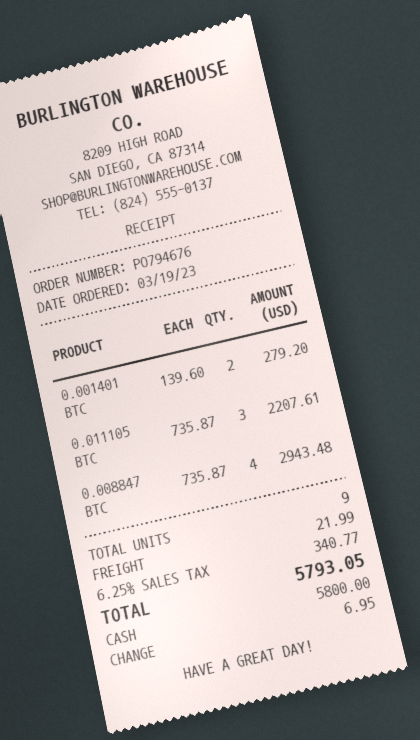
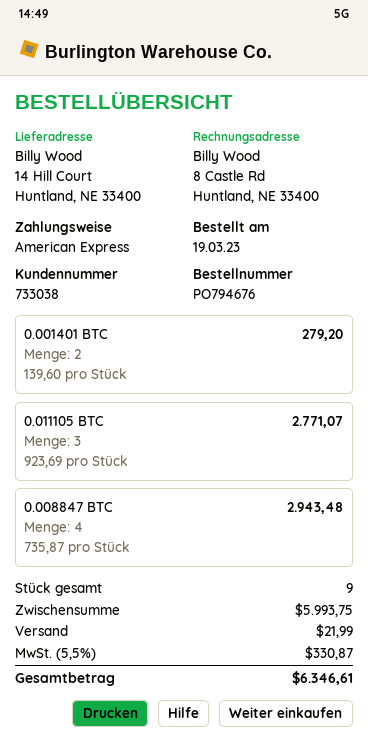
payment method: cash -> American Express
0.011105 BTC: 3 x 735.87 = 2207.61 -> 3 x 923.69 = 2771.07
tax: 6.25% = 340.77 -> 5.5% = 330.87
total: 5793.05 -> 6346.61

